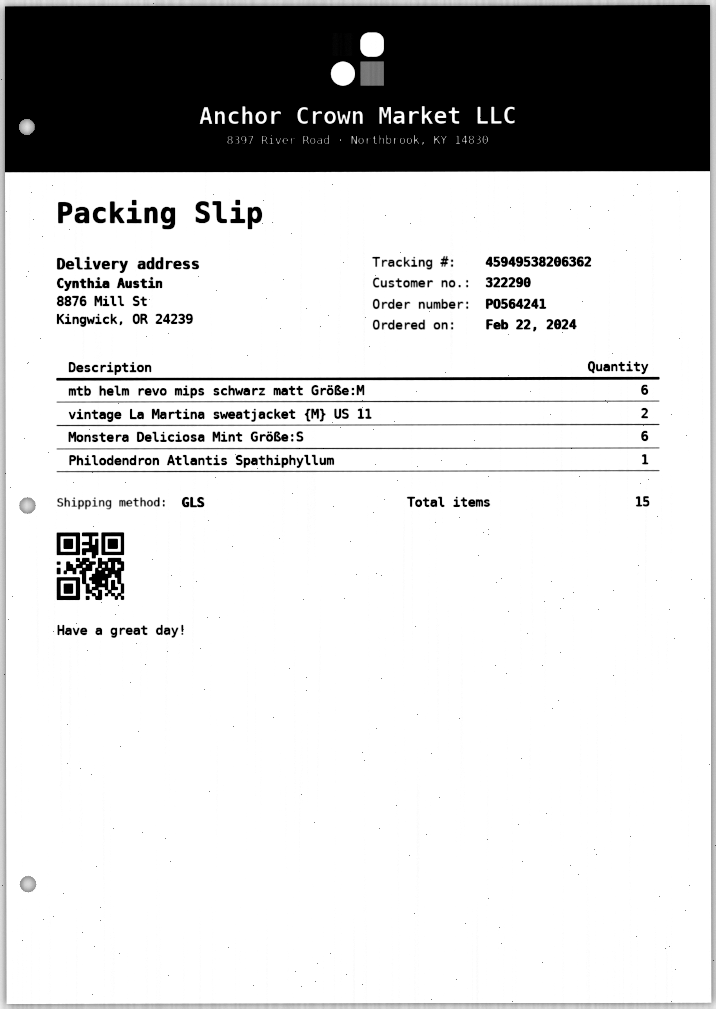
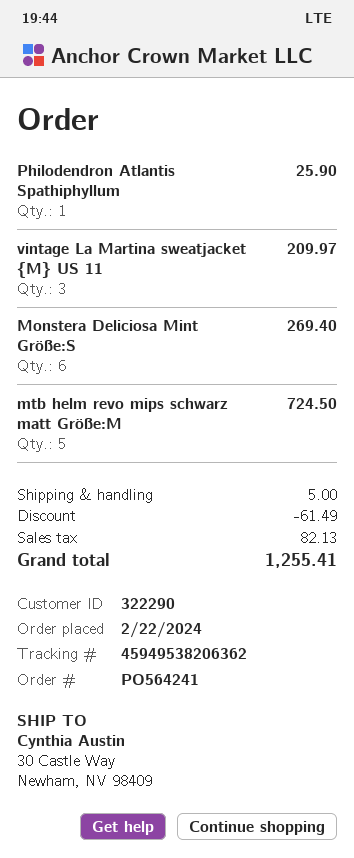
ship to: 8876 Mill St, Kingwick, OR 24239 -> 30 Castle Way, Newham, NV 98409
mtb helm revo mips schwarz matt Größe:M: 6 -> 5
vintage La Martina sweatjacket {M} US 11: 2 -> 3

